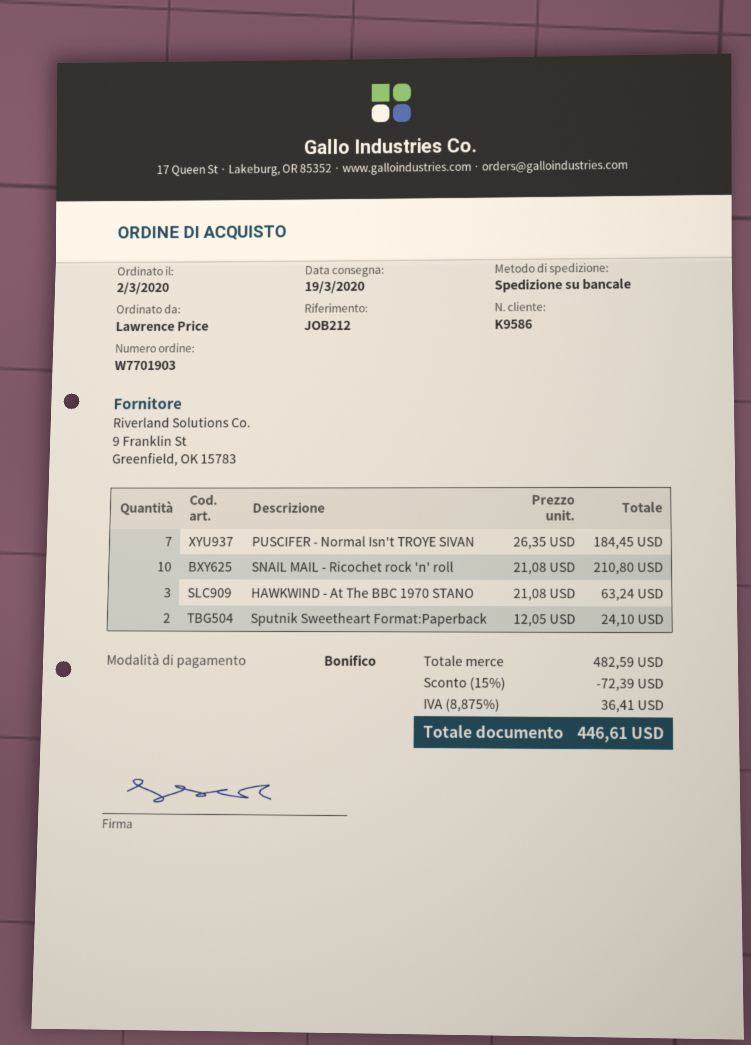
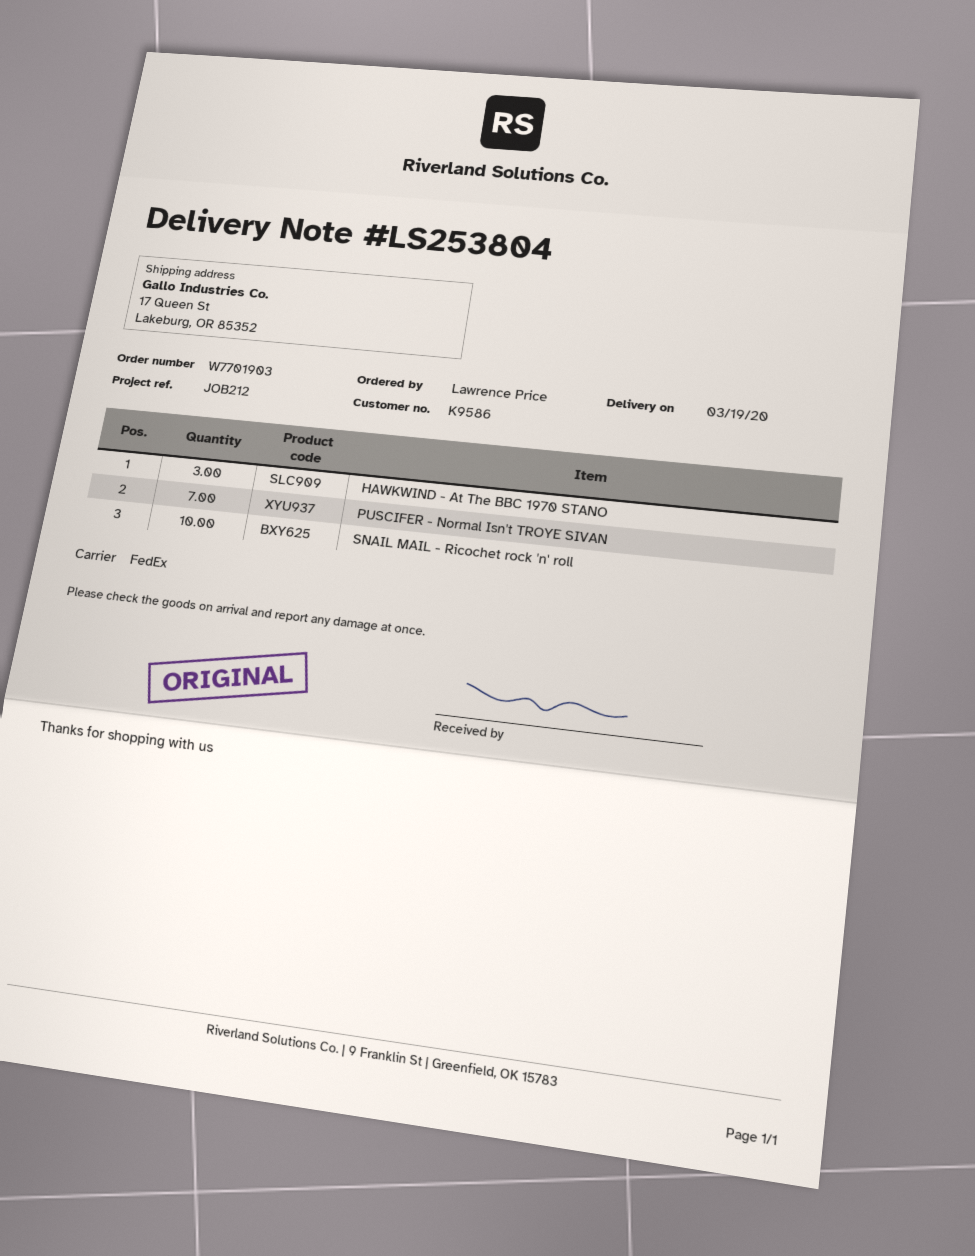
shipping method: pallet freight -> FedEx
Sputnik Sweetheart Format:Paperback: 2 -> none

